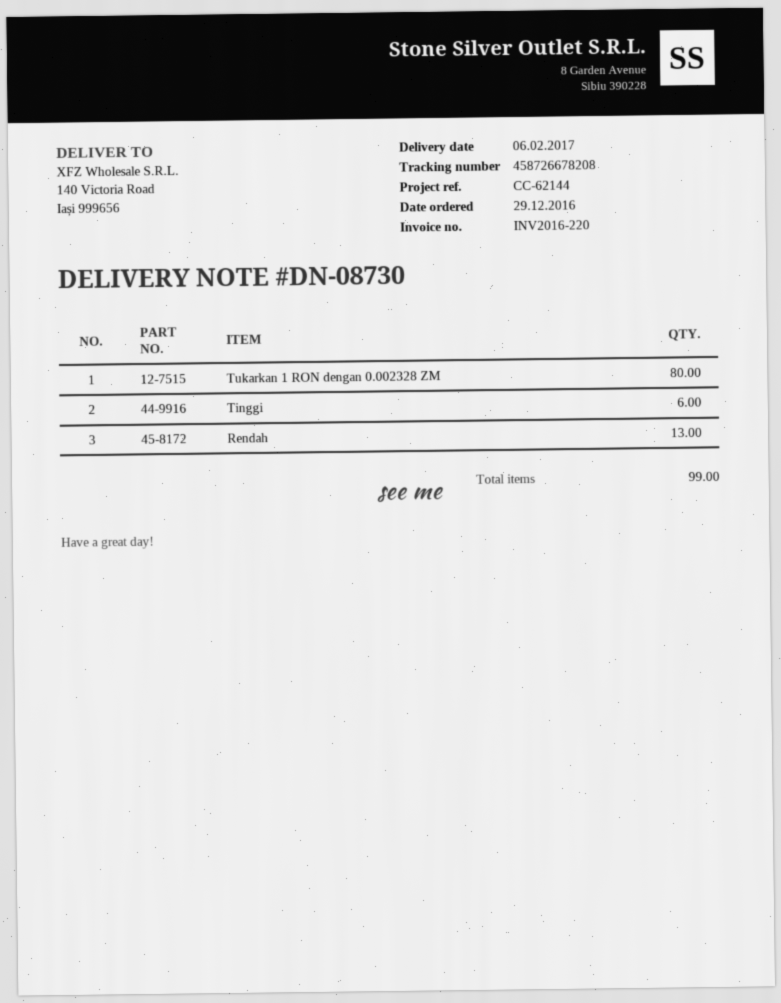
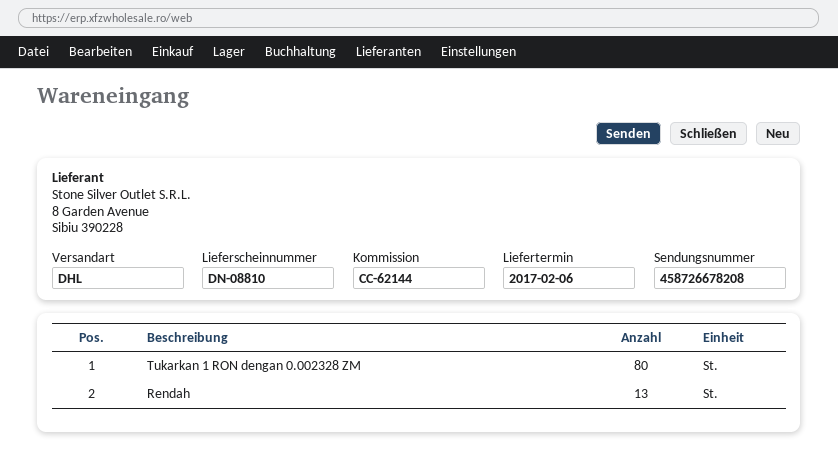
delivery note number: DN-08730 -> DN-08810
Tinggi: 6 -> none

